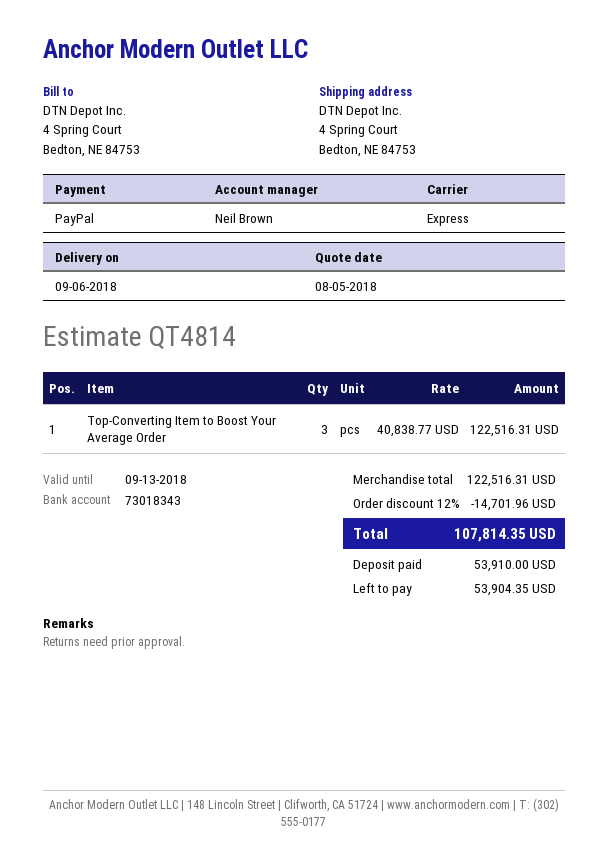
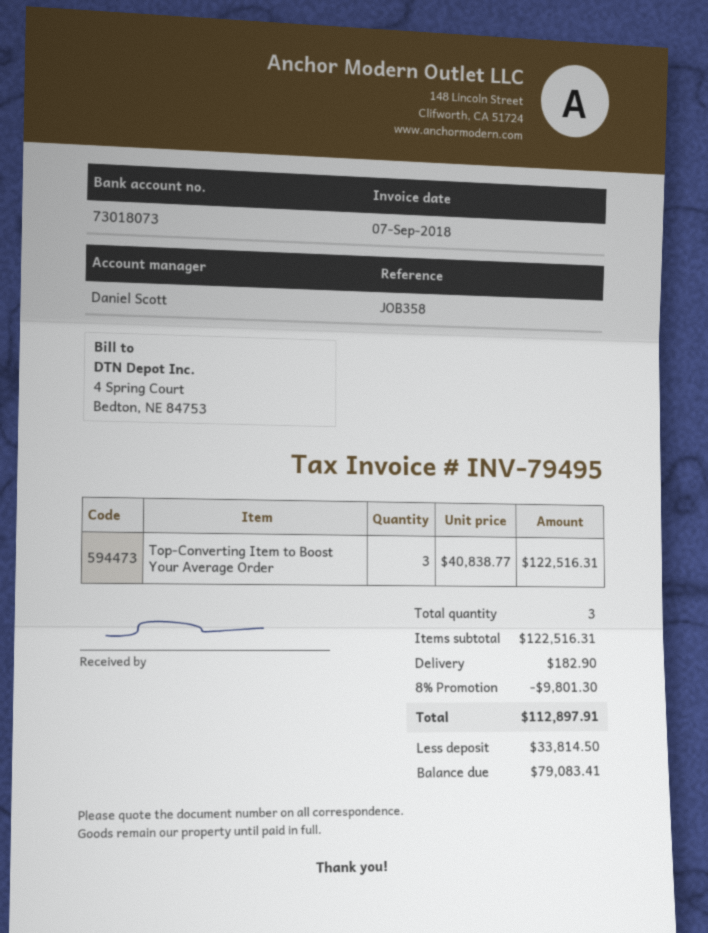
sales rep: Neil Brown -> Daniel Scott
bank account: 73018343 -> 73018073
discount: 12% = 14701.96 -> 8% = 9801.30
shipping: none -> 182.90
total: 107814.35 -> 112897.91
deposit: 53910.00 -> 33814.50
balance: 53904.35 -> 79083.41

